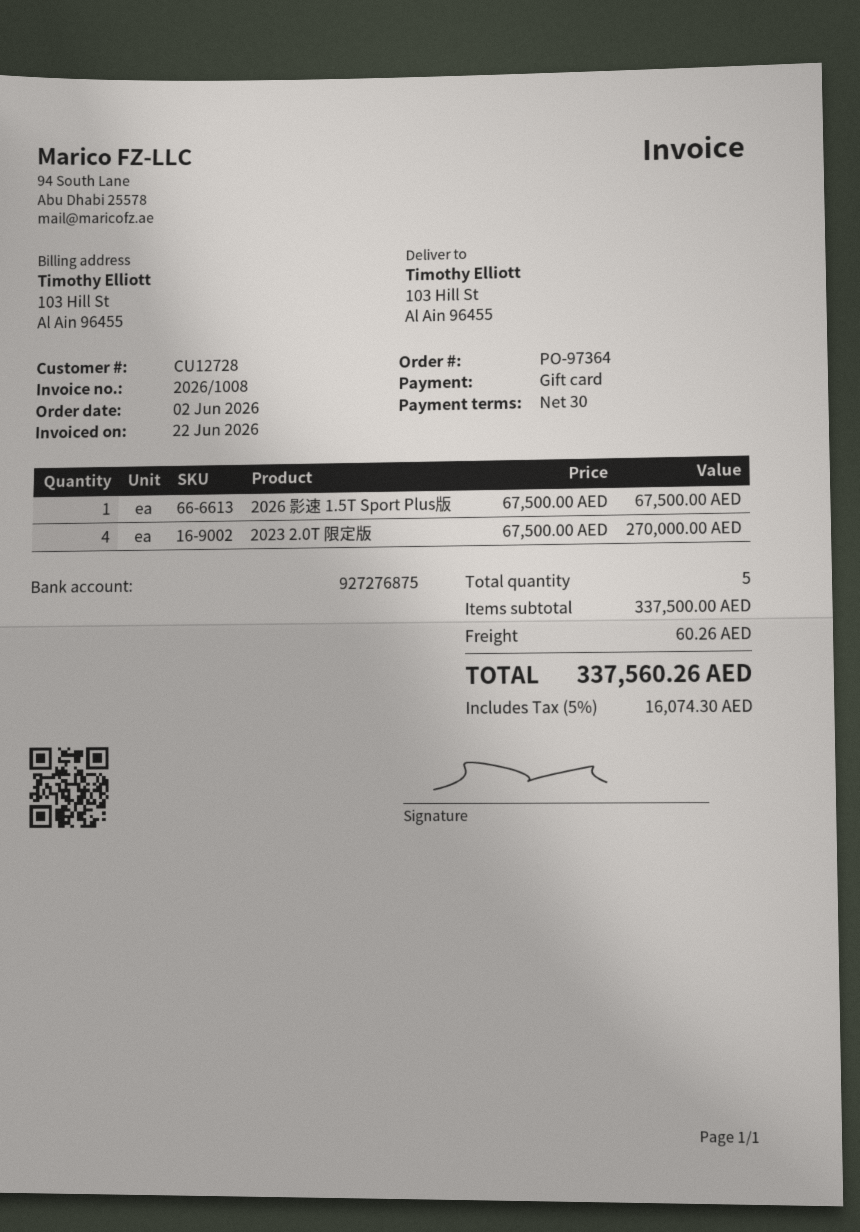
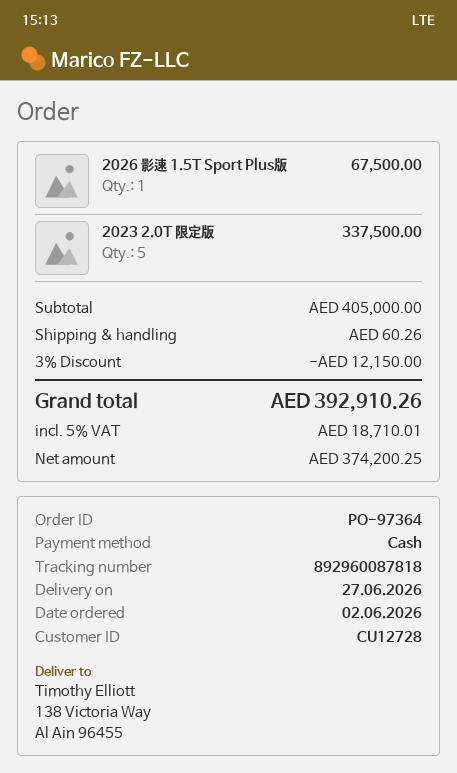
payment method: gift card -> cash
ship to: 103 Hill St, Al Ain 96455 -> 138 Victoria Way, Al Ain 96455
2023 2.0T 限定版: 4 for 270000.00 -> 5 for 337500.00
subtotal: 337500.00 -> 405000.00
discount: none -> 3% = 12150.00
tax: 5% = 16074.30 -> 5% = 18710.01
total: 337560.26 -> 392910.26

